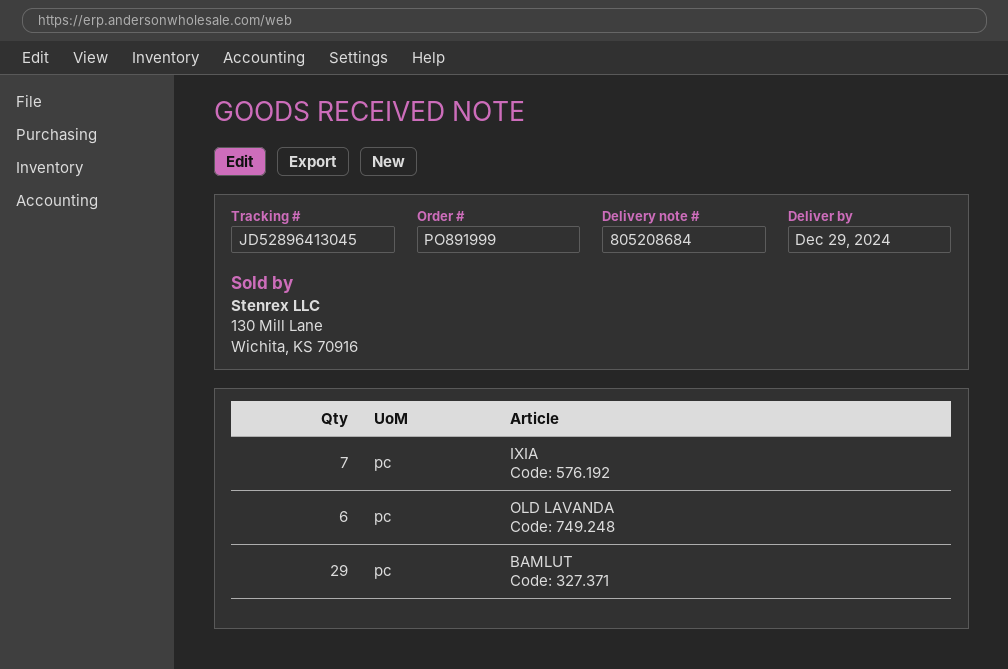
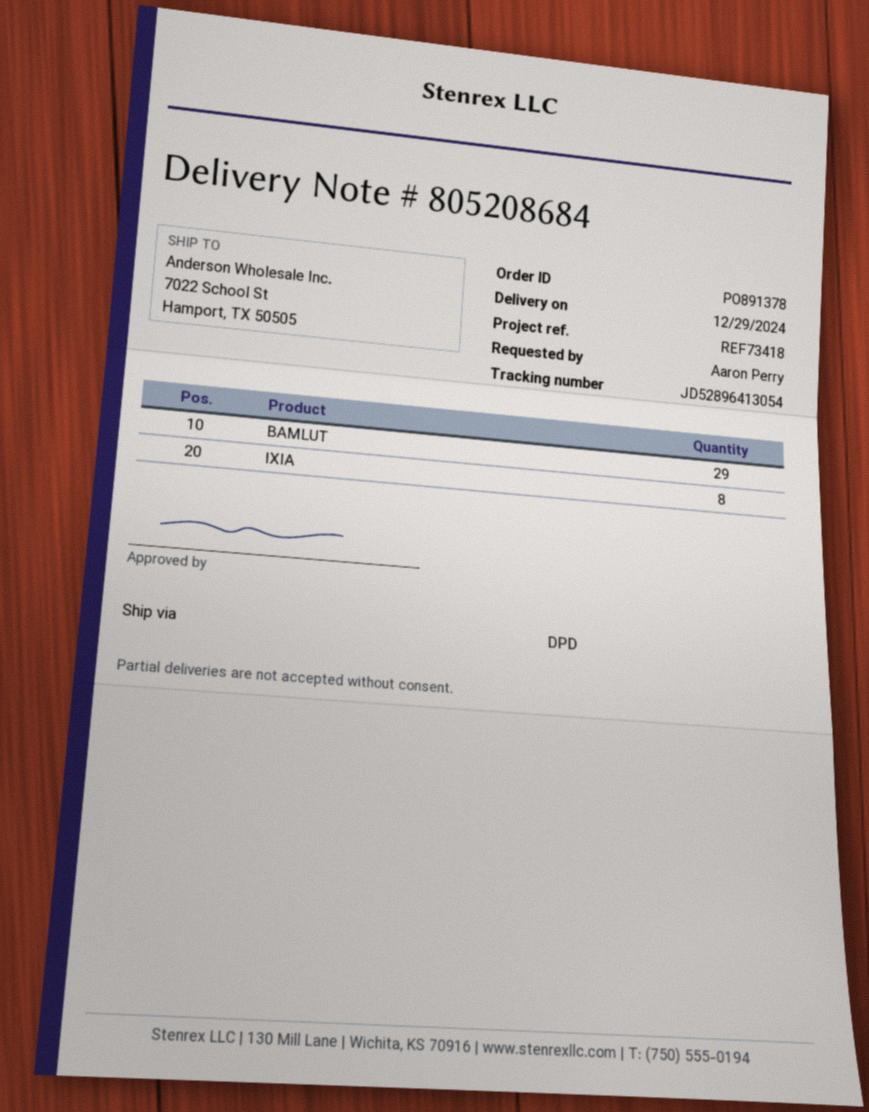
order number: PO891999 -> PO891378
tracking number: JD52896413045 -> JD52896413054
IXIA: 7 -> 8
OLD LAVANDA: 6 -> none

